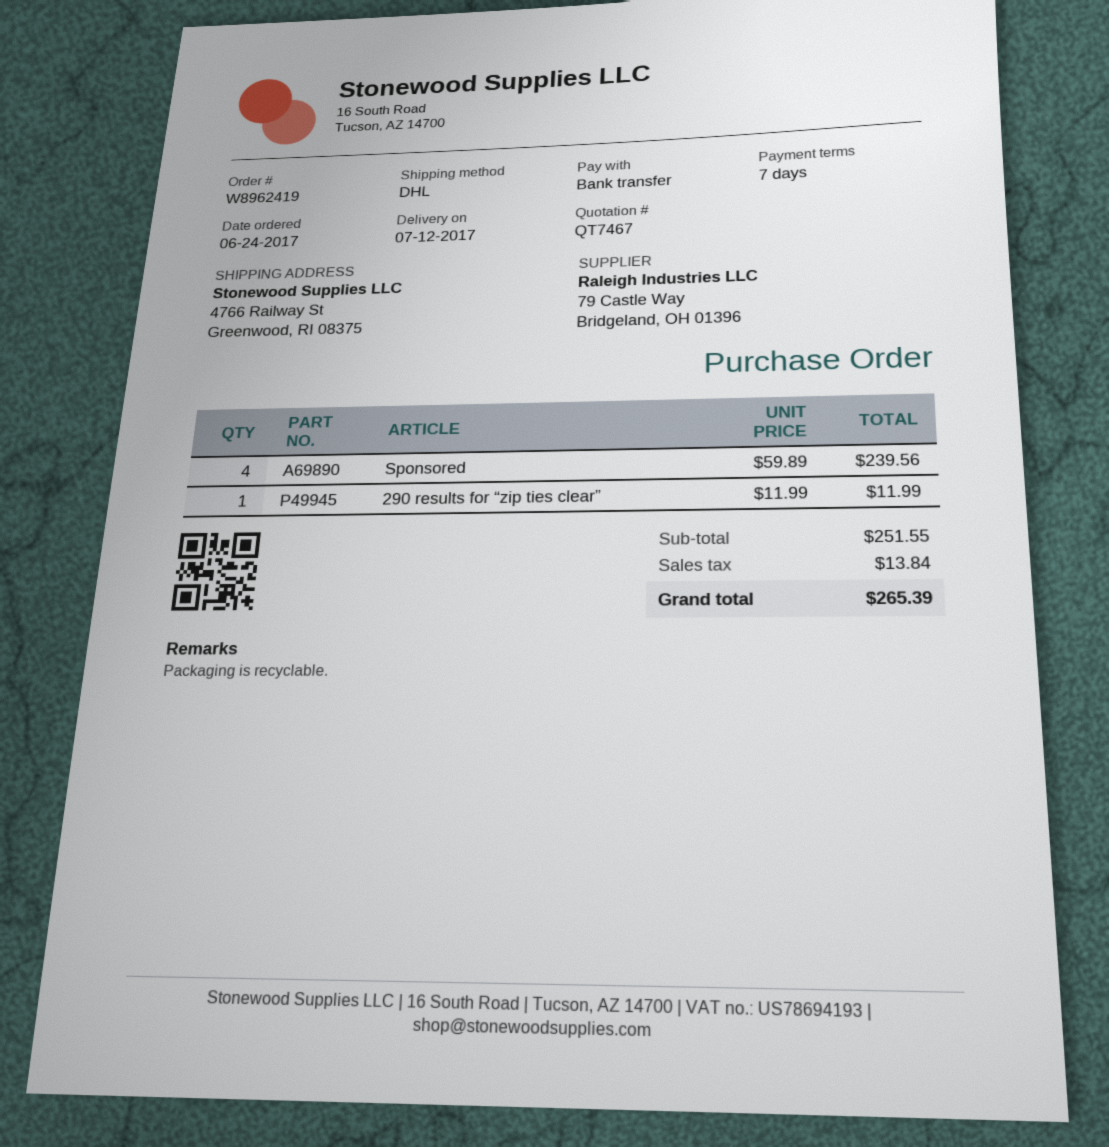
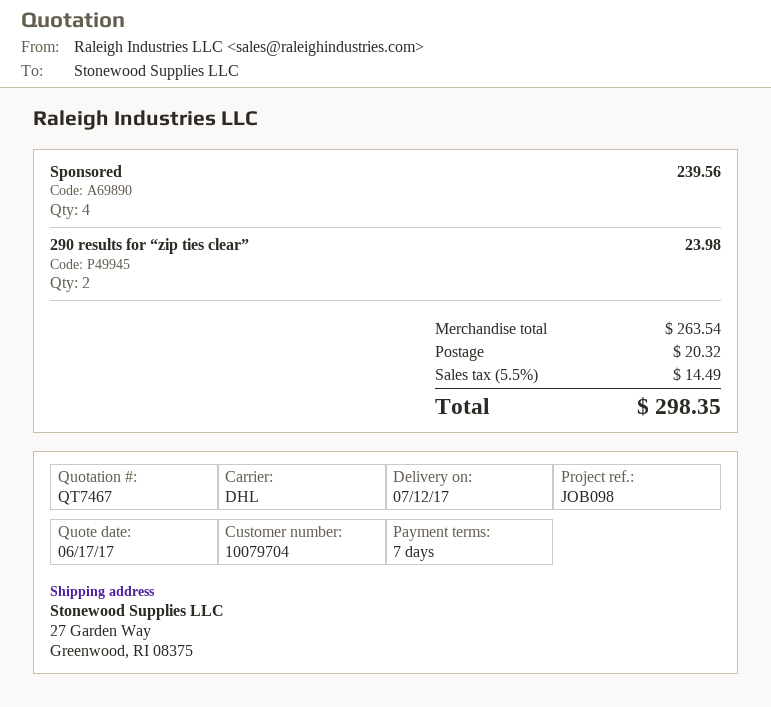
ship to: 4766 Railway St, Greenwood, RI 08375 -> 27 Garden Way, Greenwood, RI 08375
290 results for “zip ties clear”: 1 for 11.99 -> 2 for 23.98
subtotal: 251.55 -> 263.54
shipping: none -> 20.32
tax: 13.84 -> 14.49
total: 265.39 -> 298.35

